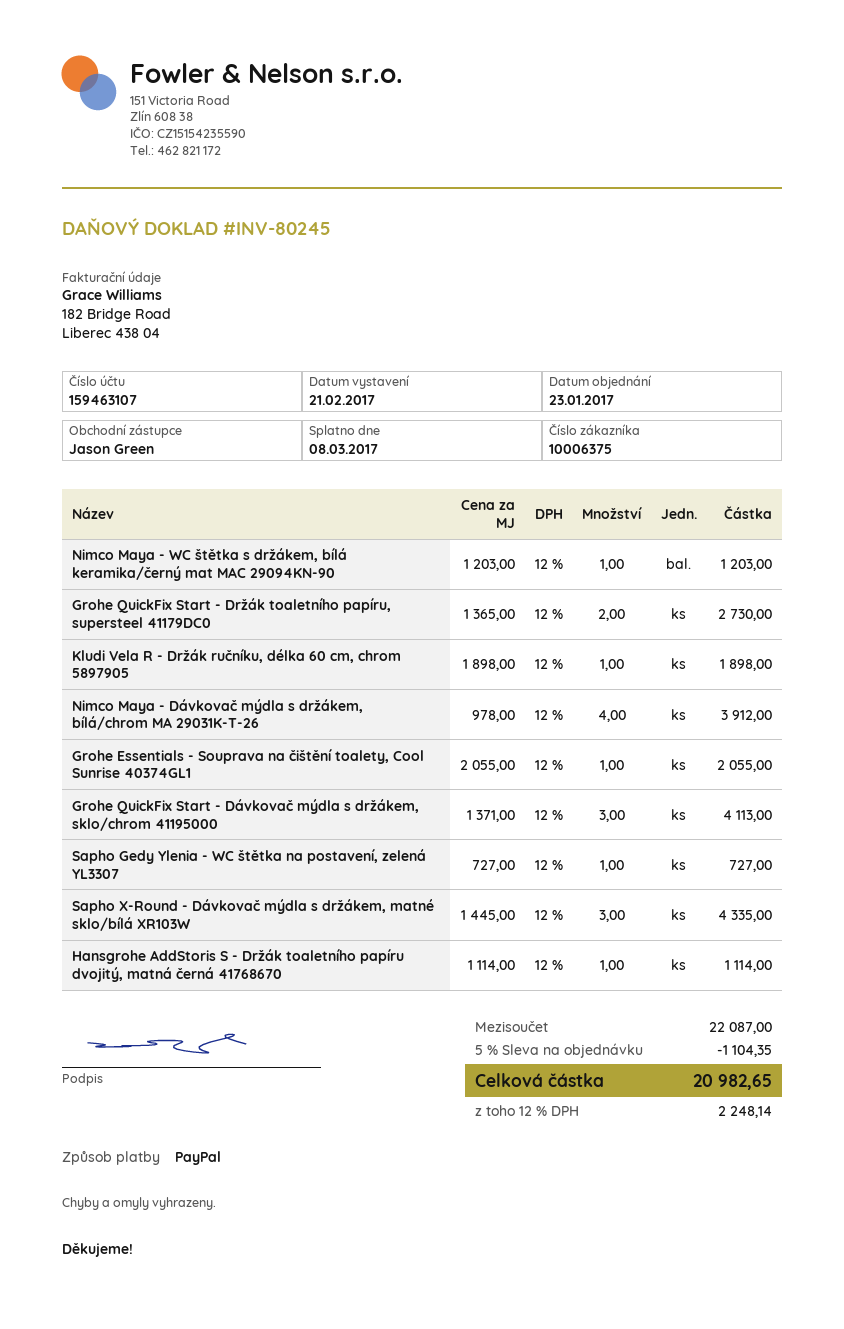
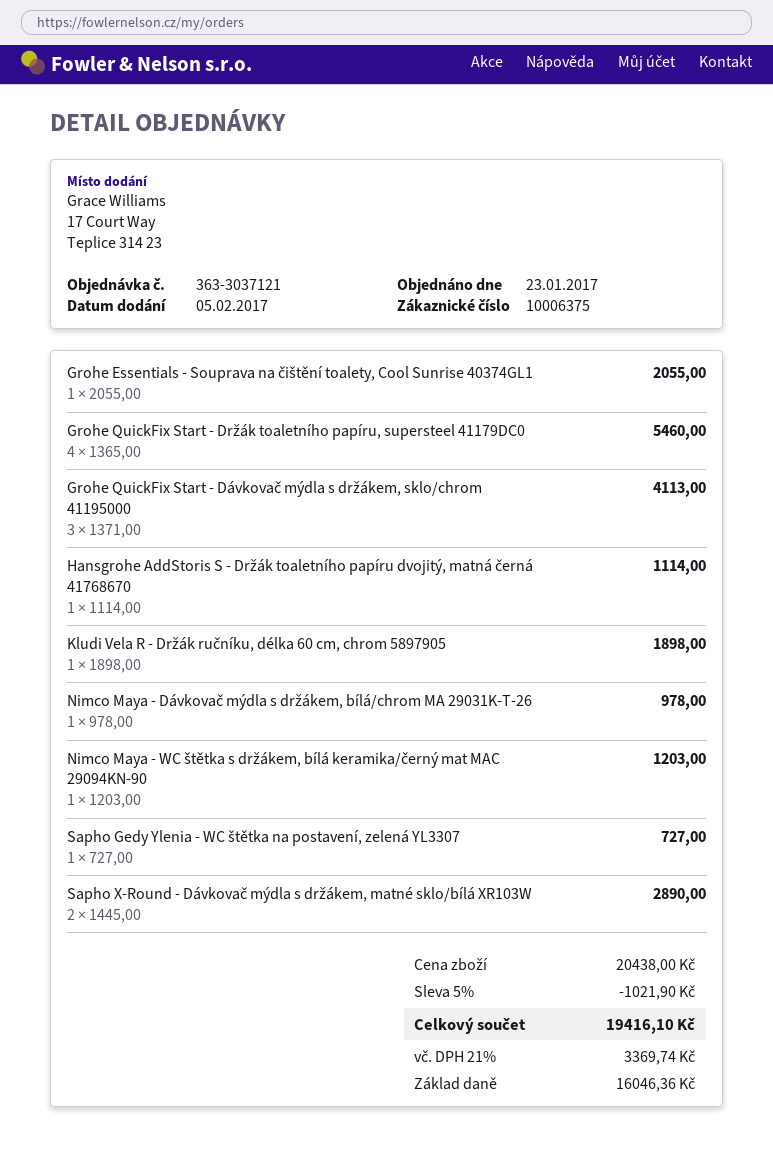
Grohe QuickFix Start - Držák toaletního papíru, supersteel 41179DC0: 2 x 1365.00 = 2730.00 -> 4 x 1365.00 = 5460.00
Nimco Maya - Dávkovač mýdla s držákem, bílá/chrom MA 29031K-T-26: 4 x 978.00 = 3912.00 -> 1 x 978.00 = 978.00
Sapho X-Round - Dávkovač mýdla s držákem, matné sklo/bílá XR103W: 3 x 1445.00 = 4335.00 -> 2 x 1445.00 = 2890.00
subtotal: 22087.00 -> 20438.00
discount: 5% = 1104.35 -> 5% = 1021.90
tax: 12% = 2248.14 -> 21% = 3369.74
total: 20982.65 -> 19416.10

